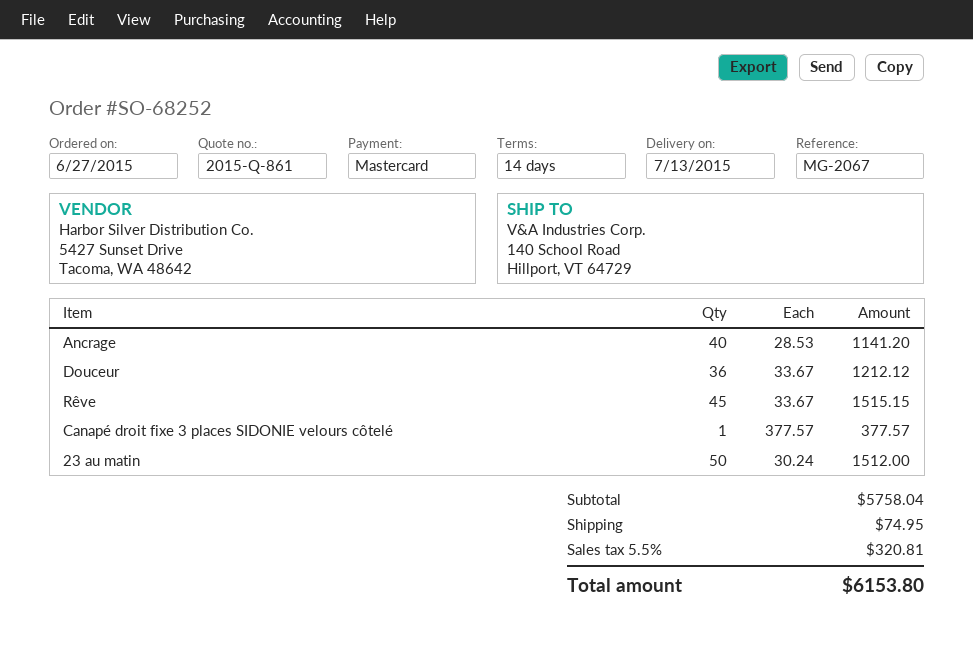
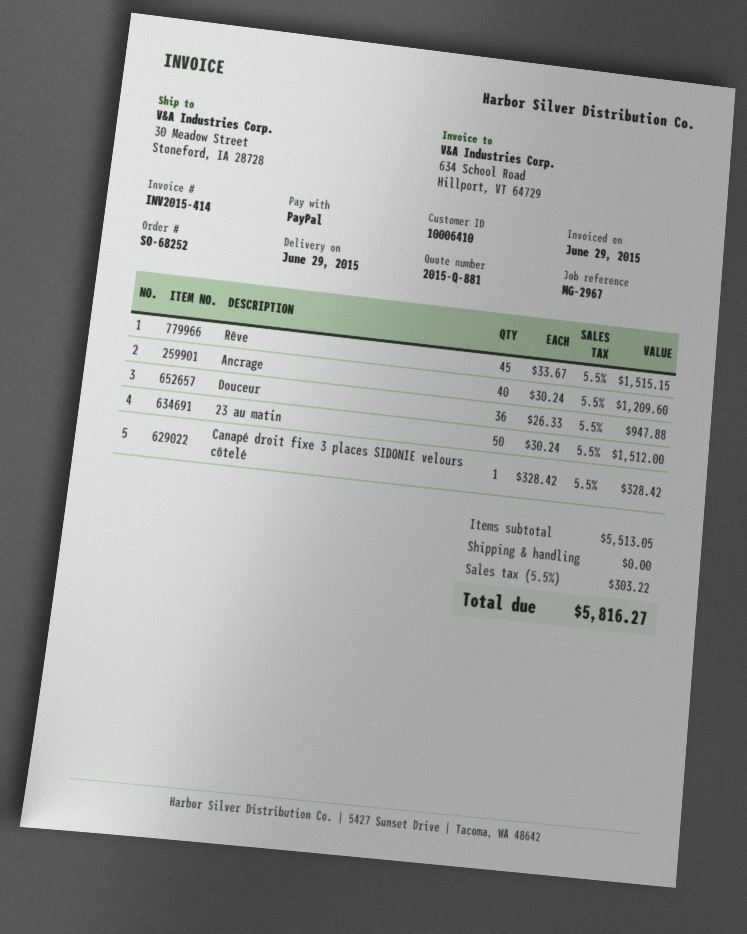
quote number: 2015-Q-861 -> 2015-Q-881
delivery date: 2015-07-13 -> 2015-06-29
reference: MG-2067 -> MG-2967
payment method: Mastercard -> PayPal
ship to: 140 School Road, Hillport, VT 64729 -> 30 Meadow Street, Stoneford, IA 28728
Ancrage: 40 x 28.53 = 1141.20 -> 40 x 30.24 = 1209.60
Douceur: 36 x 33.67 = 1212.12 -> 36 x 26.33 = 947.88
Canapé droit fixe 3 places SIDONIE velours côtelé: 1 x 377.57 = 377.57 -> 1 x 328.42 = 328.42
subtotal: 5758.04 -> 5513.05
shipping: 74.95 -> 0.00
tax: 5.5% = 320.81 -> 5.5% = 303.22
total: 6153.80 -> 5816.27

